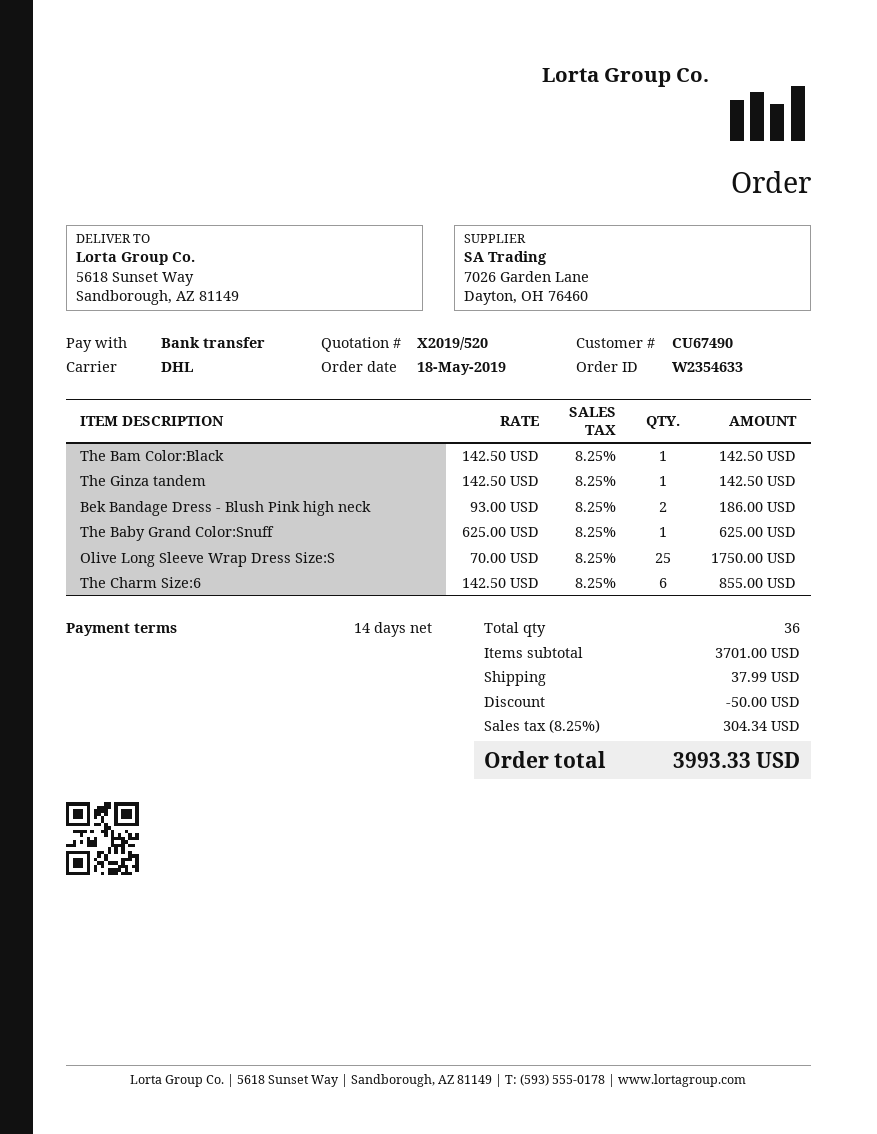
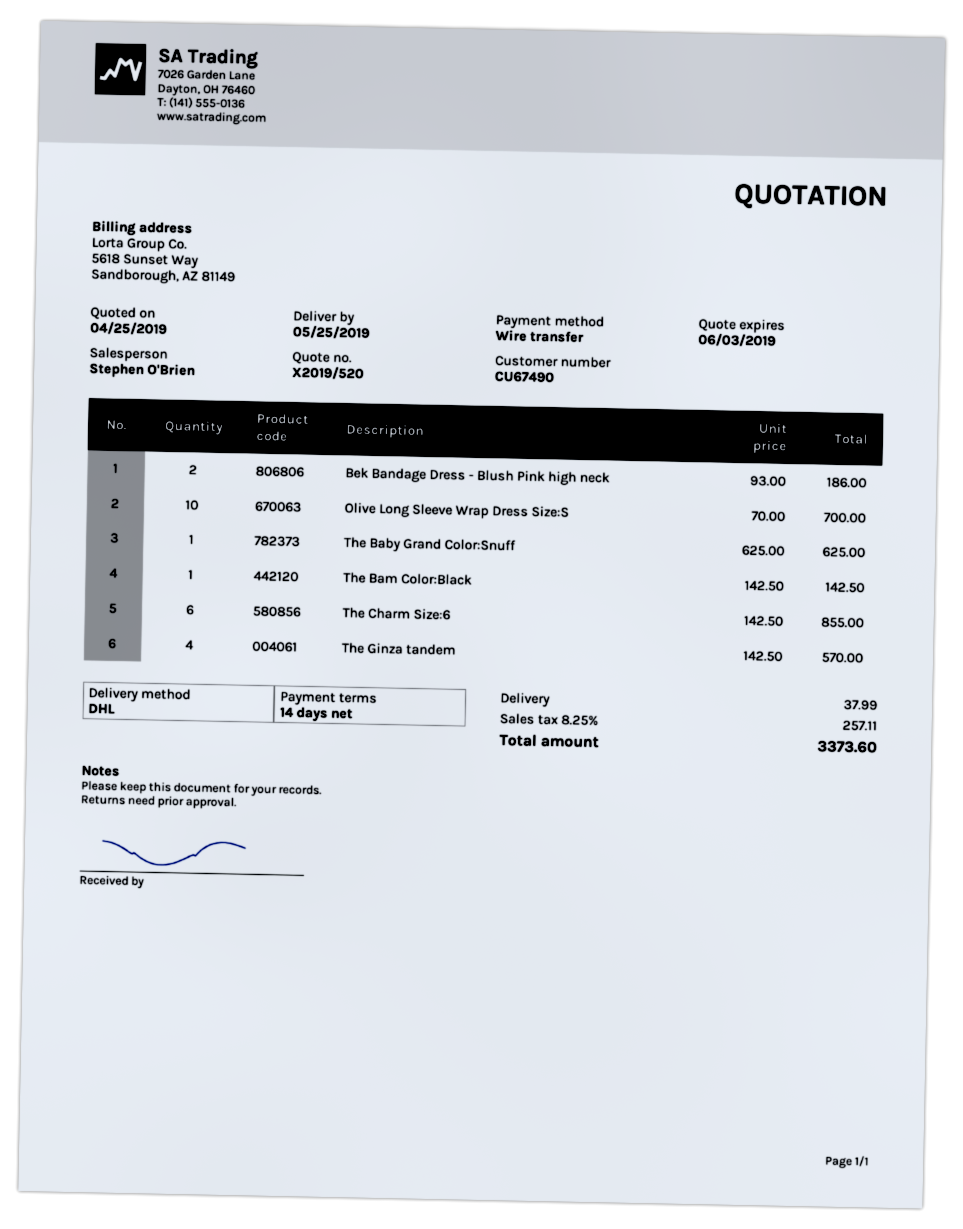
The Ginza tandem: 1 x 142.50 = 142.50 -> 4 x 142.50 = 570.00
Olive Long Sleeve Wrap Dress Size:S: 25 x 70.00 = 1750.00 -> 10 x 70.00 = 700.00
discount: 50.00 -> none
tax: 8.25% = 304.34 -> 8.25% = 257.11
total: 3993.33 -> 3373.60

